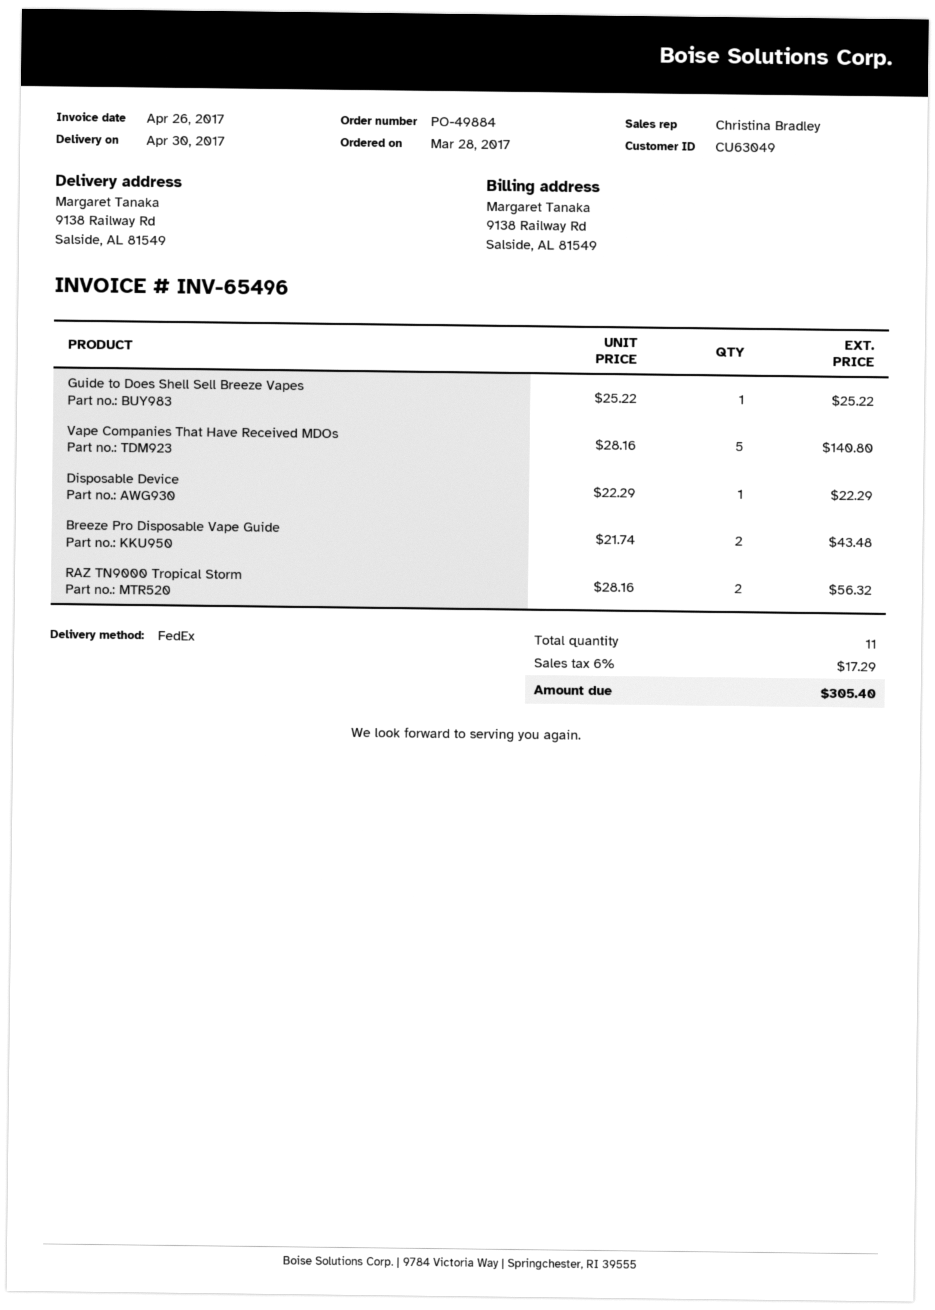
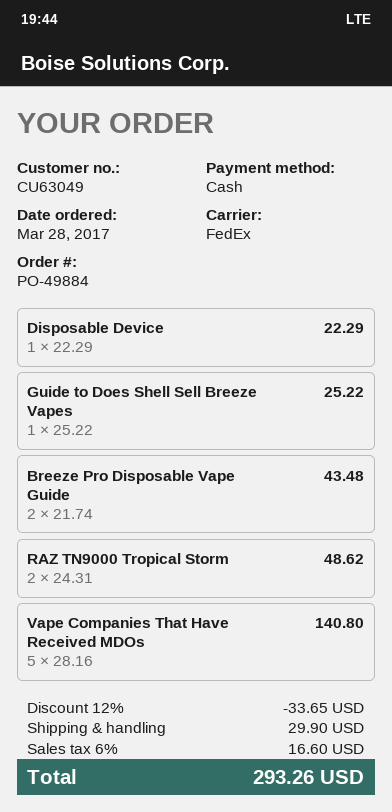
RAZ TN9000 Tropical Storm: 2 x 28.16 = 56.32 -> 2 x 24.31 = 48.62
discount: none -> 12% = 33.65
shipping: none -> 29.90
tax: 6% = 17.29 -> 6% = 16.60
total: 305.40 -> 293.26

